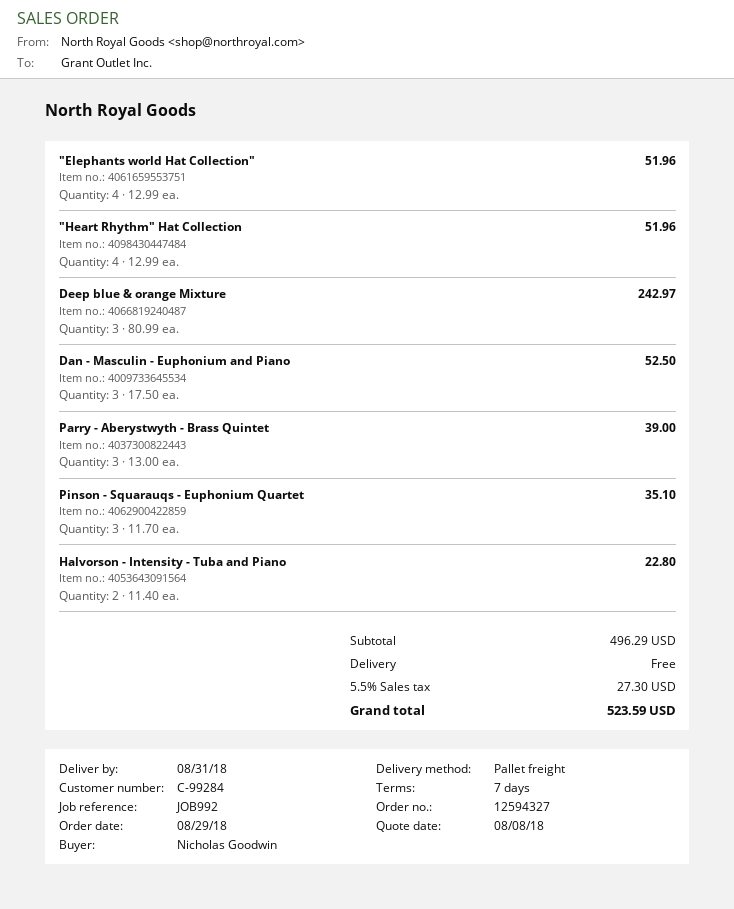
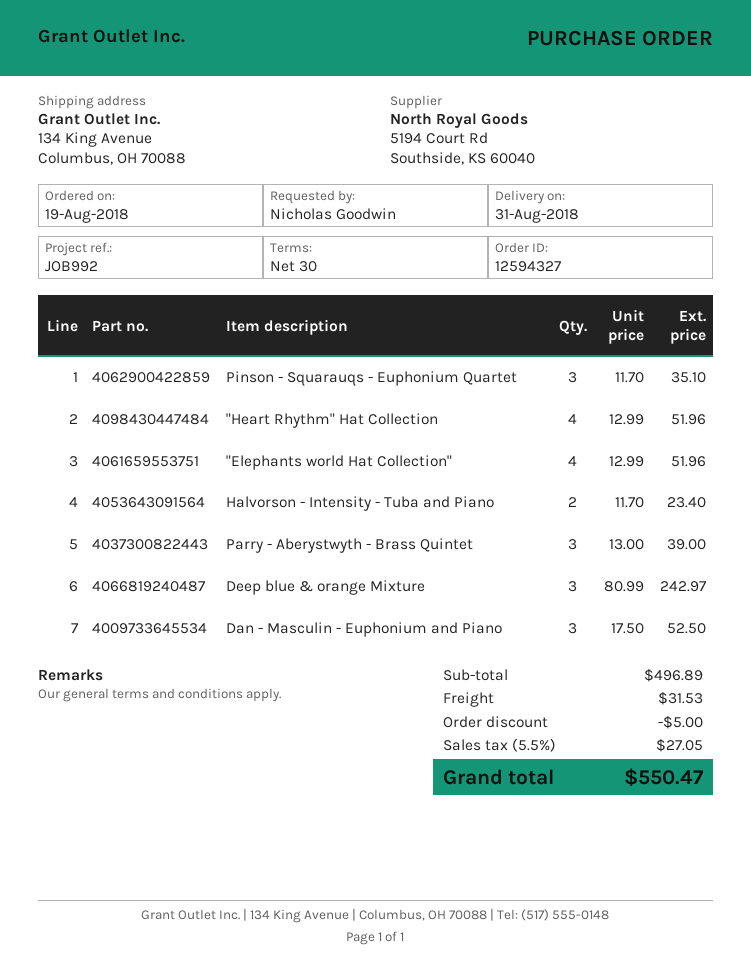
order date: 2018-08-29 -> 2018-08-19
payment terms: 7 days -> 30 days
Halvorson - Intensity - Tuba and Piano: 2 x 11.40 = 22.80 -> 2 x 11.70 = 23.40
subtotal: 496.29 -> 496.89
discount: none -> 5.00
shipping: 0.00 -> 31.53
tax: 5.5% = 27.30 -> 5.5% = 27.05
total: 523.59 -> 550.47

